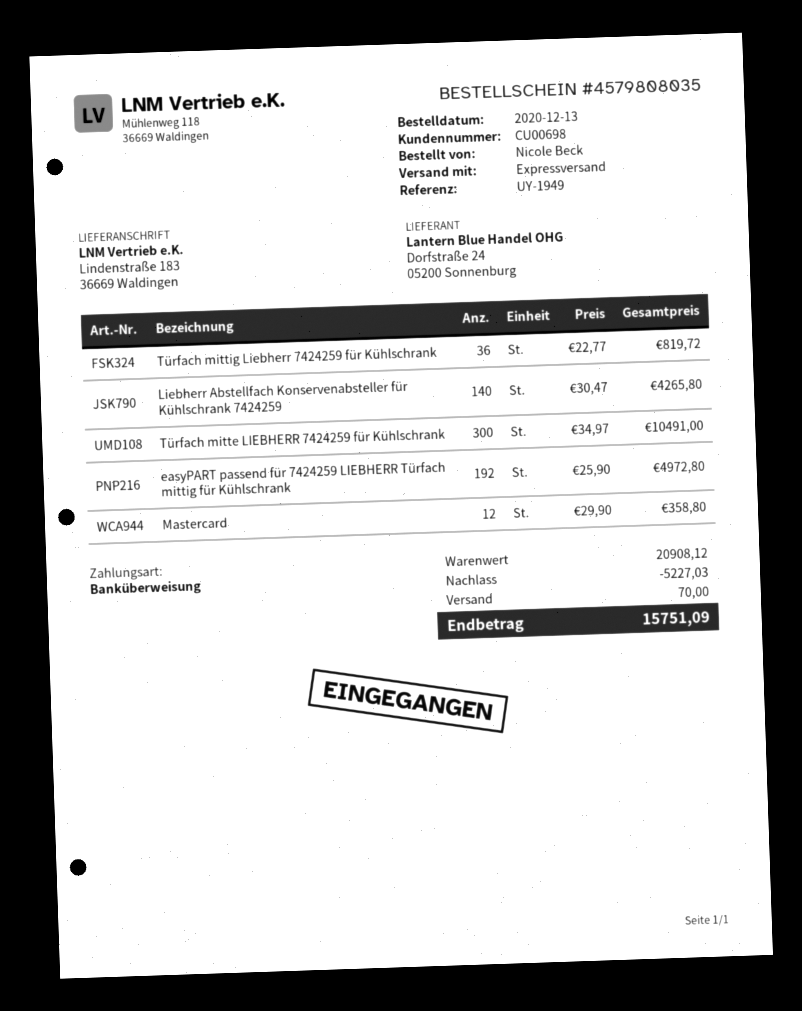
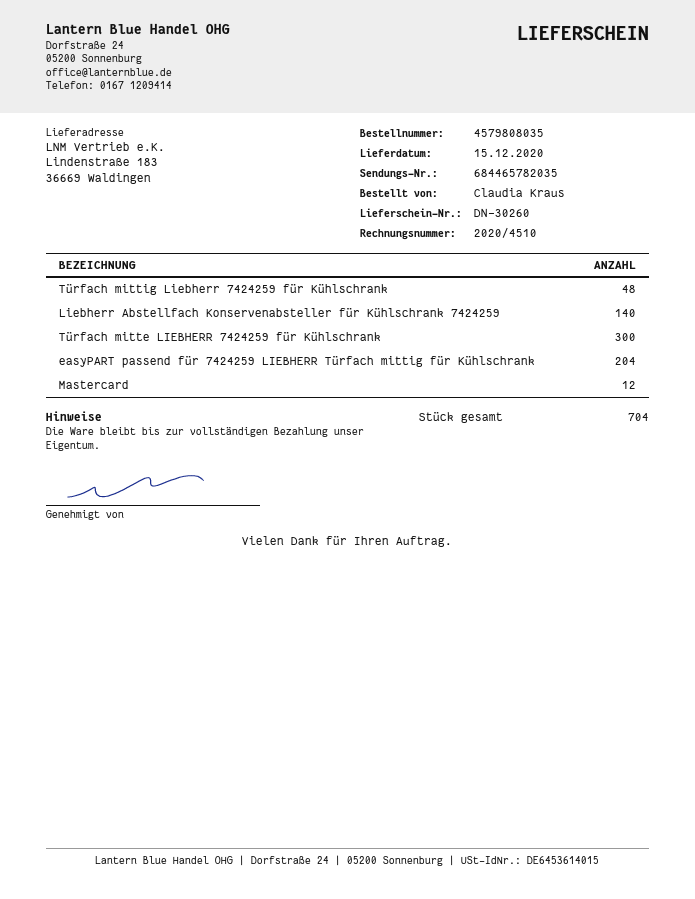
ordered by: Nicole Beck -> Claudia Kraus
Türfach mittig Liebherr 7424259 für Kühlschrank: 36 -> 48
easyPART passend für 7424259 LIEBHERR Türfach mittig für Kühlschrank: 192 -> 204

